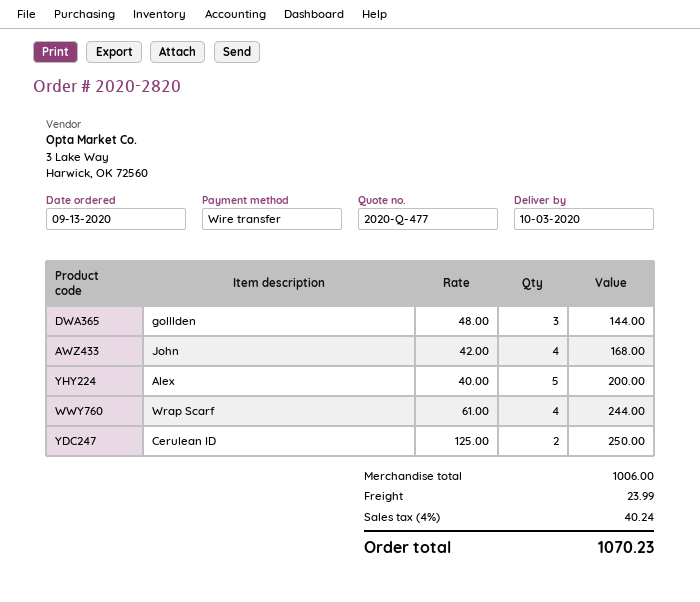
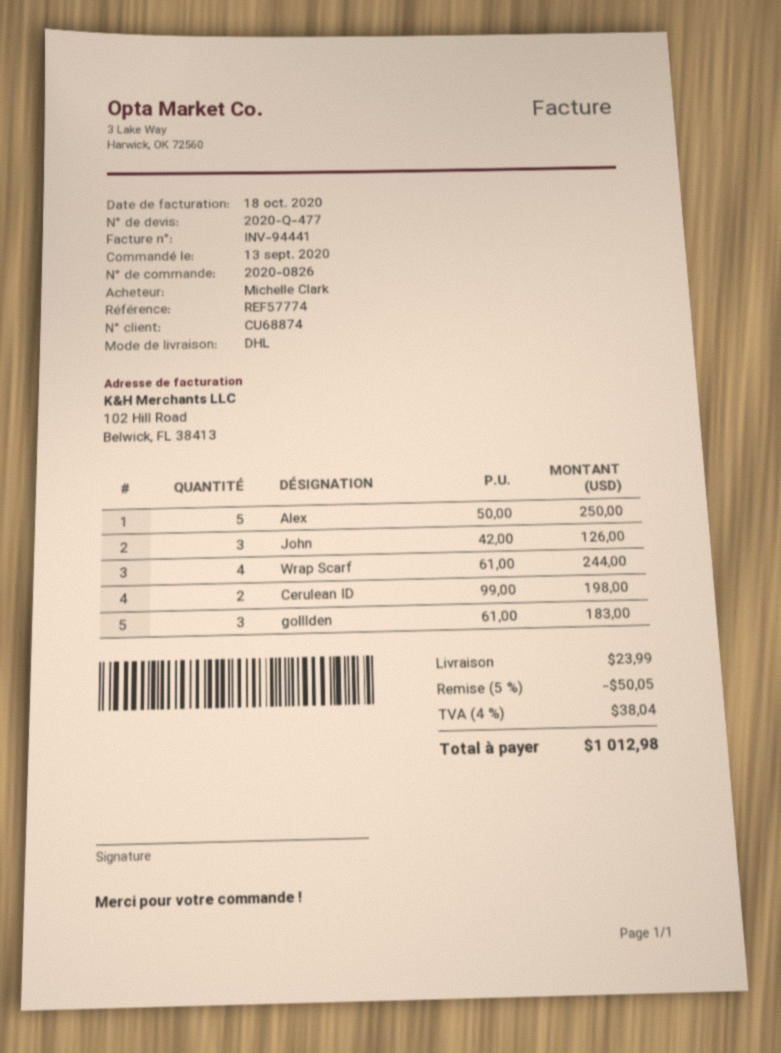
order number: 2020-2820 -> 2020-0826
golllden: 3 x 48.00 = 144.00 -> 3 x 61.00 = 183.00
John: 4 x 42.00 = 168.00 -> 3 x 42.00 = 126.00
Alex: 5 x 40.00 = 200.00 -> 5 x 50.00 = 250.00
Cerulean ID: 2 x 125.00 = 250.00 -> 2 x 99.00 = 198.00
discount: none -> 5% = 50.05
tax: 4% = 40.24 -> 4% = 38.04
total: 1070.23 -> 1012.98

